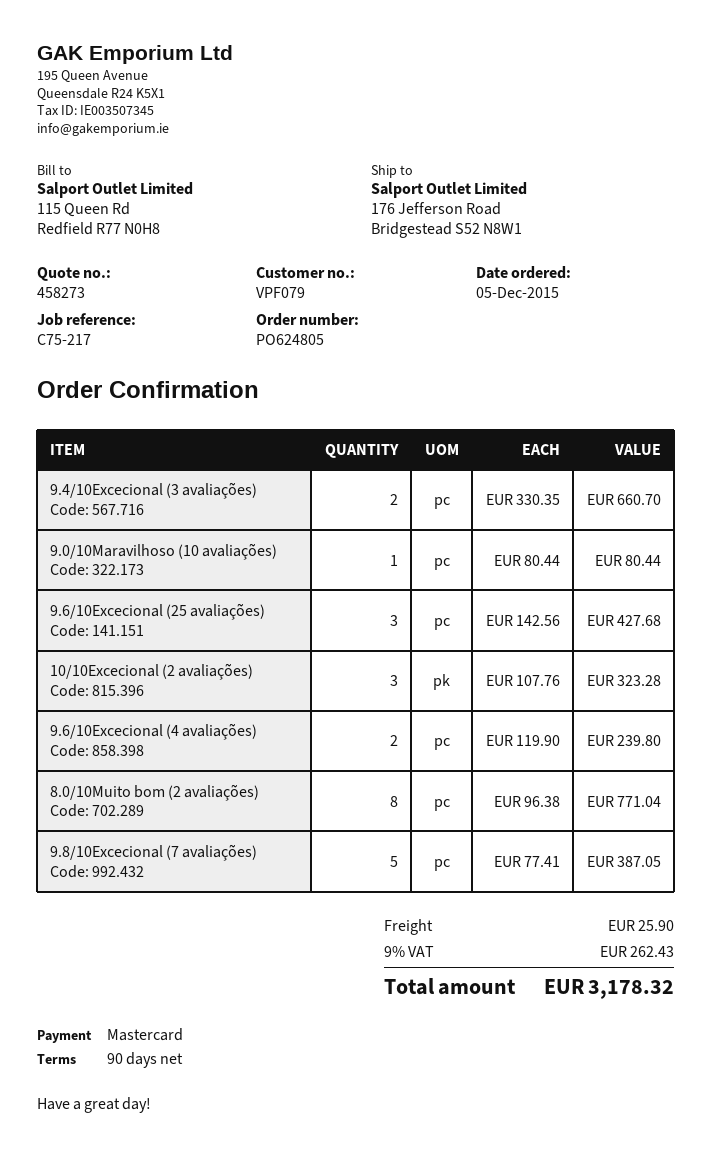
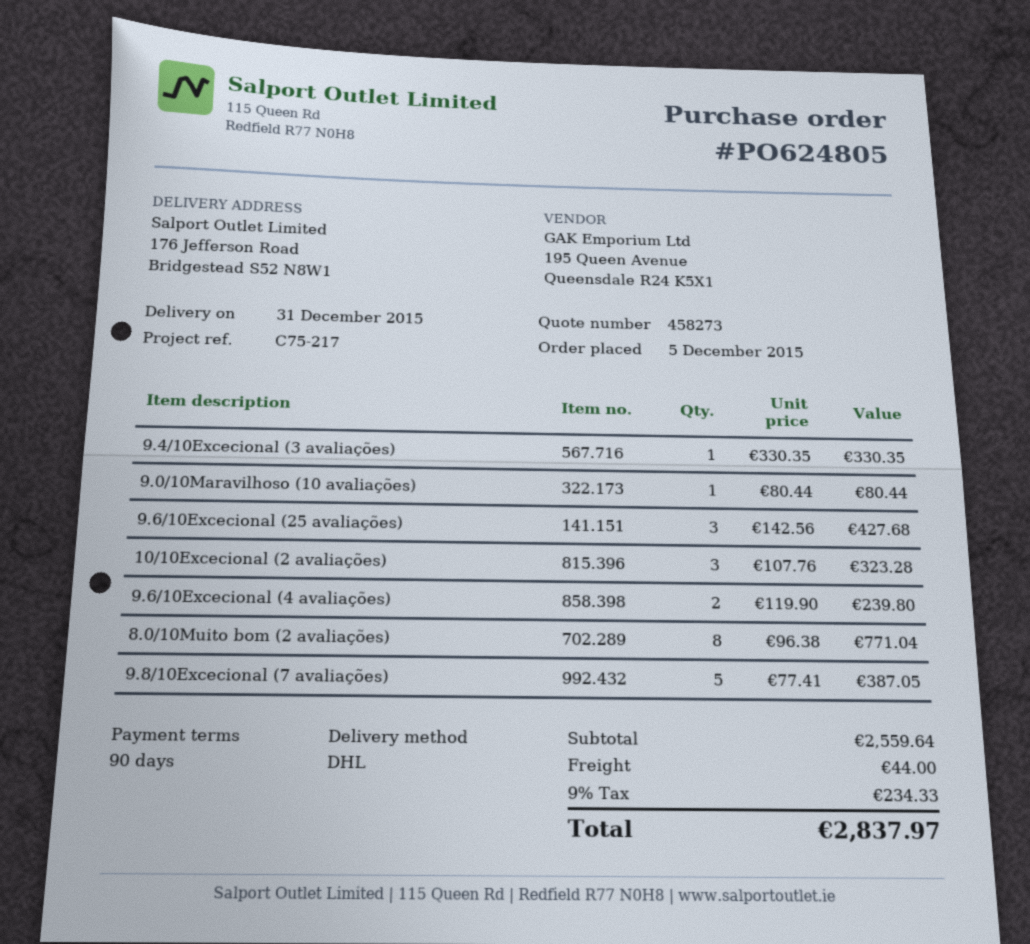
9.4/10Excecional (3 avaliações): 2 x 330.35 = 660.70 -> 1 x 330.35 = 330.35
shipping: 25.90 -> 44.00
tax: 9% = 262.43 -> 9% = 234.33
total: 3178.32 -> 2837.97

